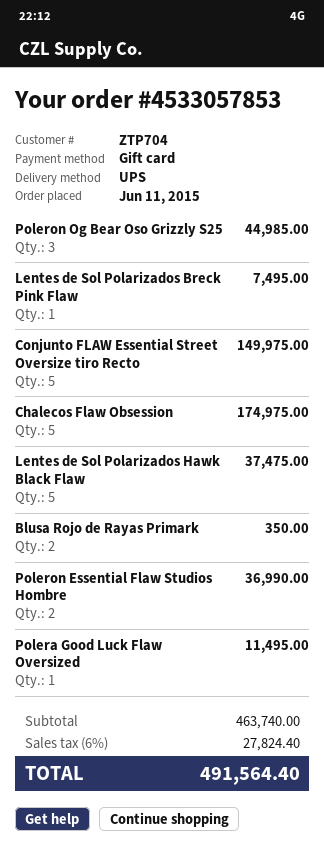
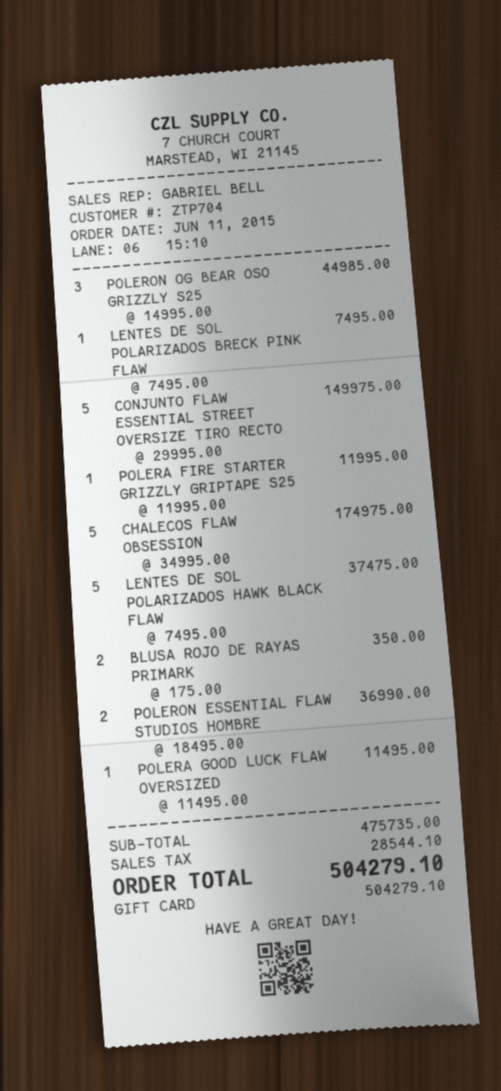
POLERA FIRE STARTER GRIZZLY GRIPTAPE S25: none -> 1 for 11995.00
subtotal: 463740.00 -> 475735.00
tax: 27824.40 -> 28544.10
total: 491564.40 -> 504279.10

